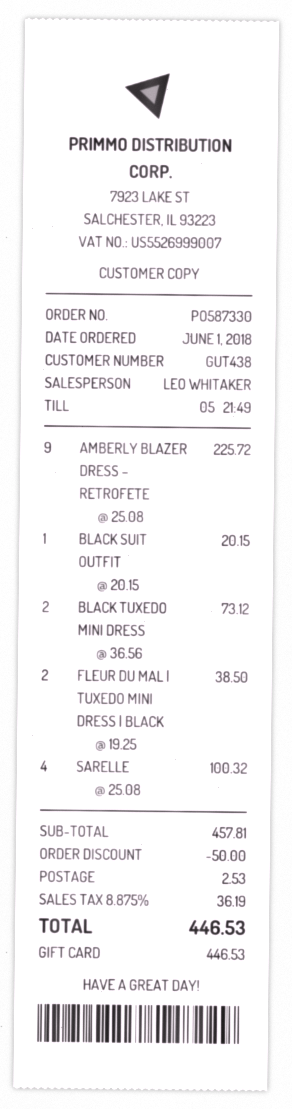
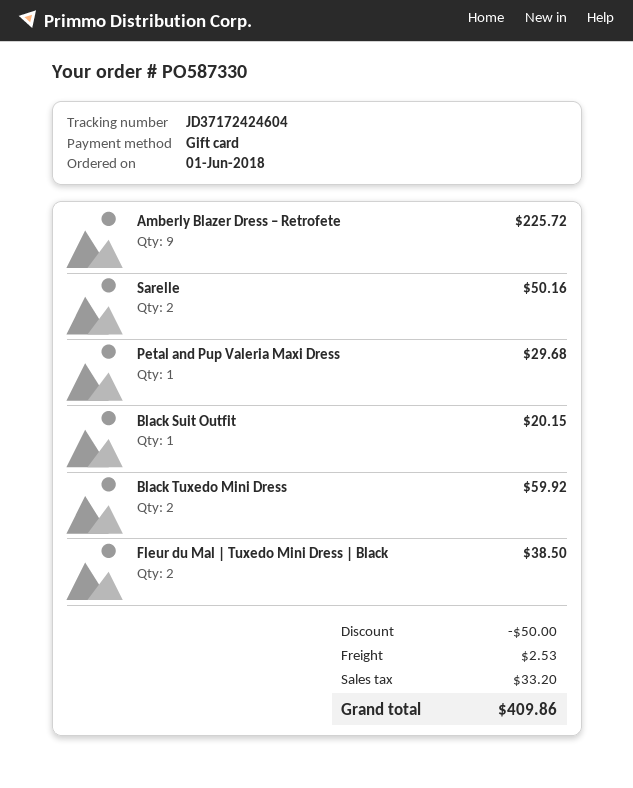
BLACK TUXEDO MINI DRESS: 2 for 73.12 -> 2 for 59.92
SARELLE: 4 for 100.32 -> 2 for 50.16
Petal and Pup Valeria Maxi Dress: none -> 1 for 29.68
tax: 36.19 -> 33.20
total: 446.53 -> 409.86

